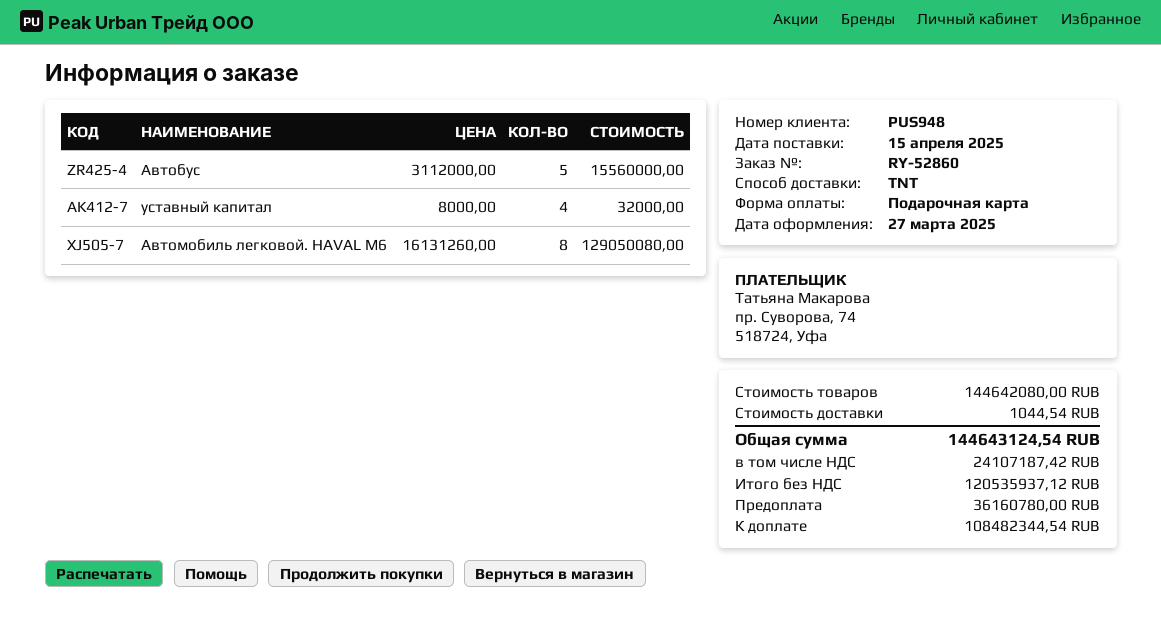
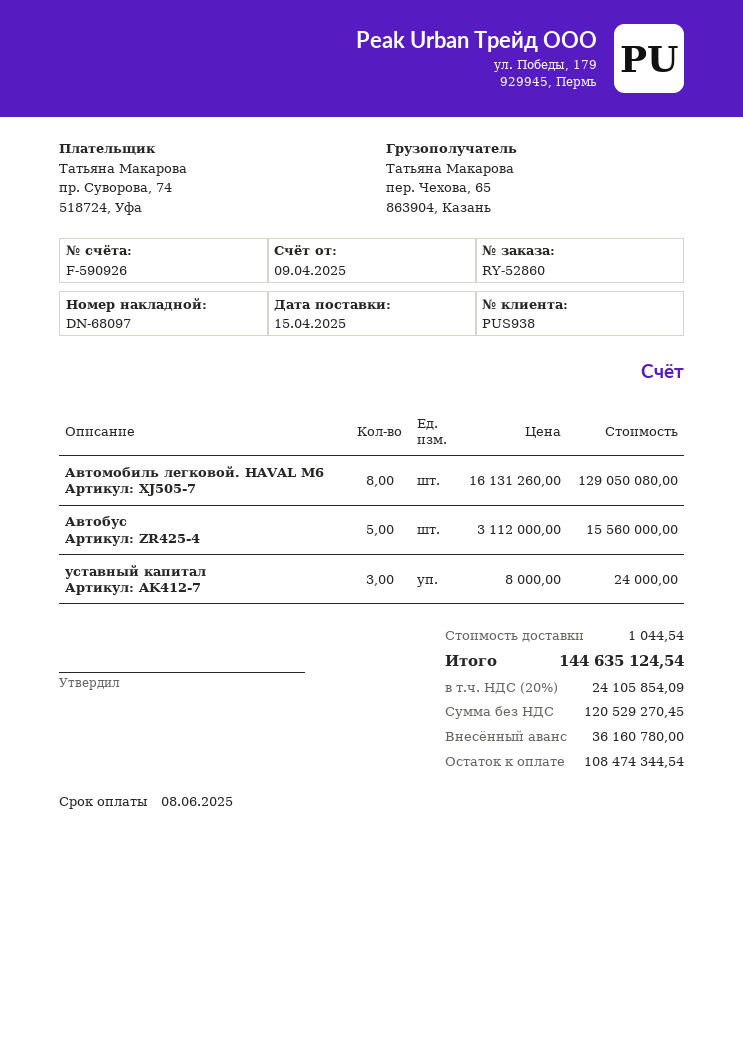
customer number: PUS948 -> PUS938
уставный капитал: 4 x 8000.00 = 32000.00 -> 3 x 8000.00 = 24000.00
net: 120535937.12 -> 120529270.45
tax: 24107187.42 -> 24105854.09
total: 144643124.54 -> 144635124.54
balance: 108482344.54 -> 108474344.54

